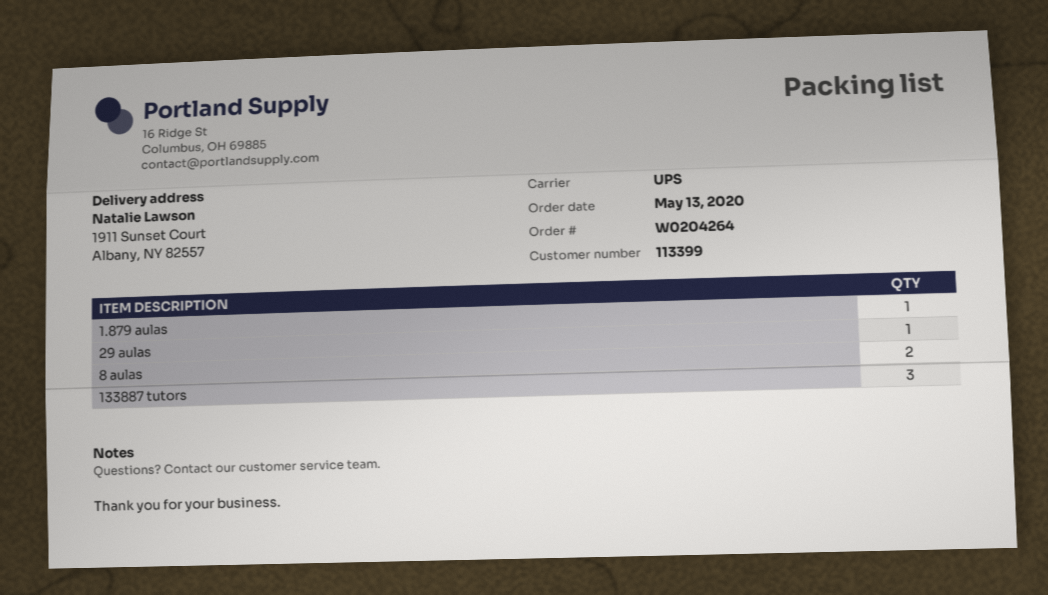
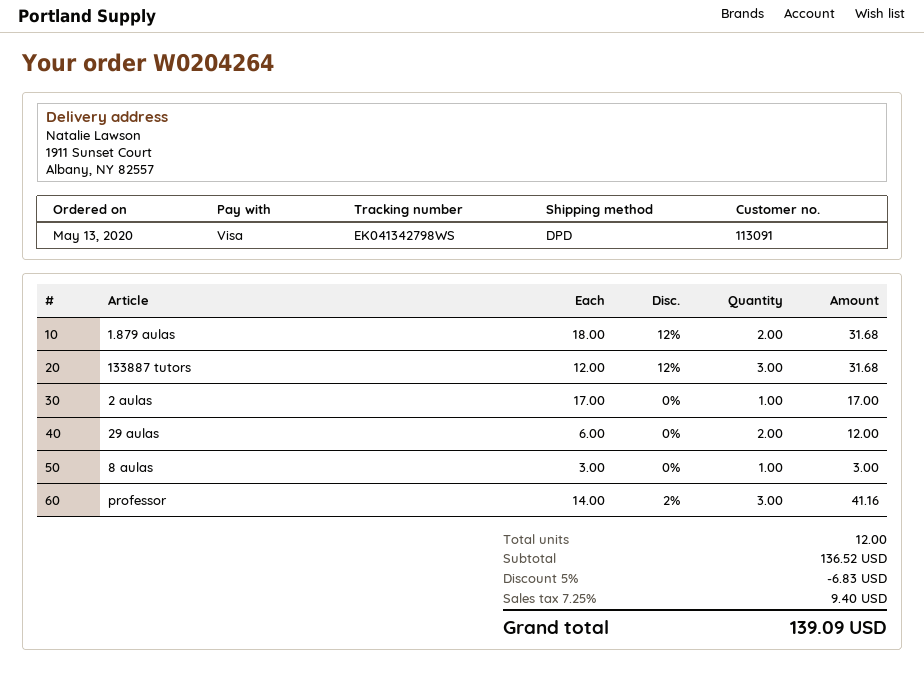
customer number: 113399 -> 113091
shipping method: UPS -> DPD
1.879 aulas: 1 -> 2
29 aulas: 1 -> 2
8 aulas: 2 -> 1
2 aulas: none -> 1
professor: none -> 3

